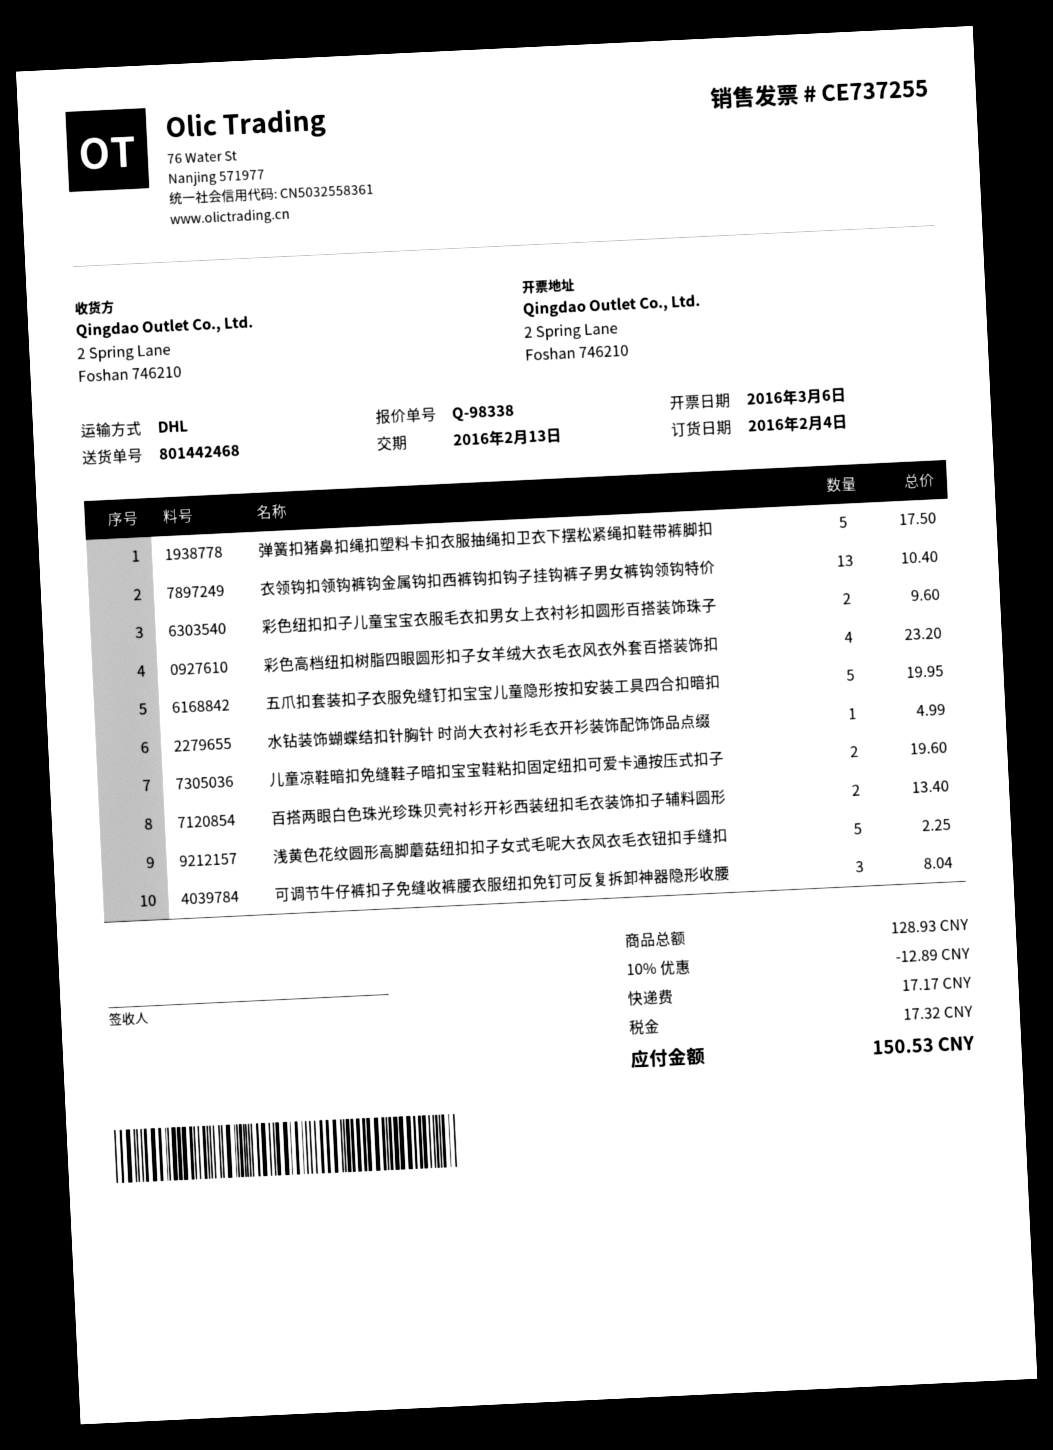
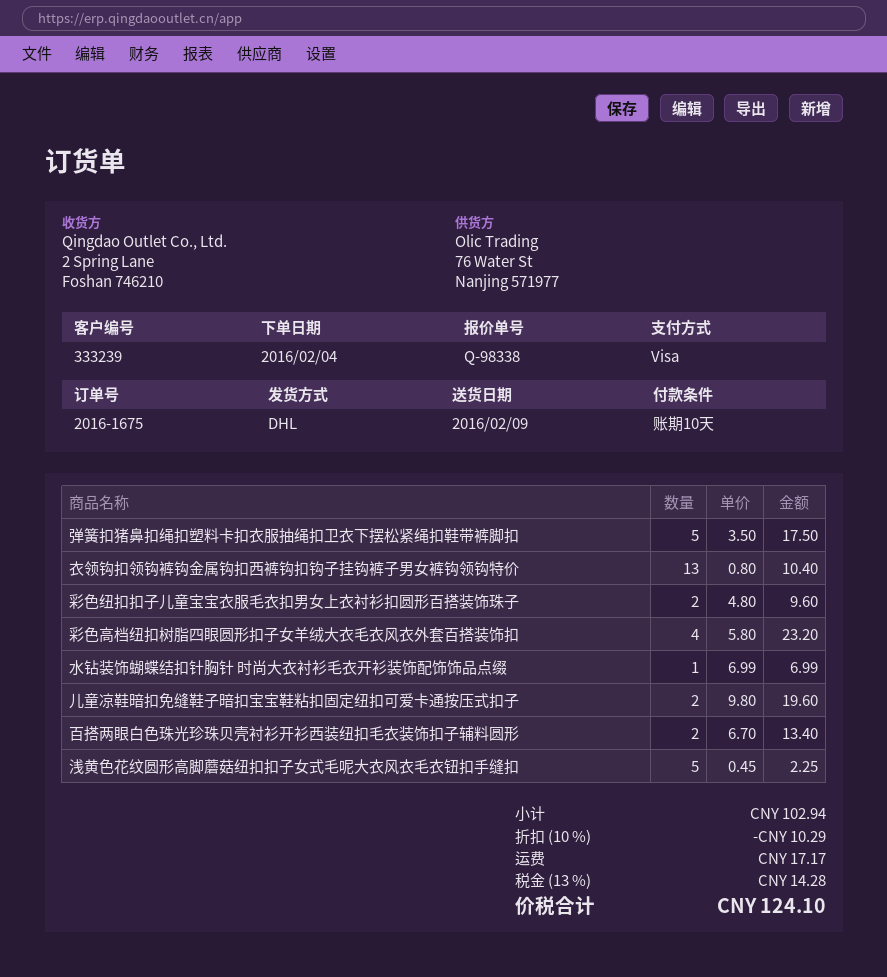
delivery date: 2016-02-13 -> 2016-02-09
五爪扣套装扣子衣服免缝钉扣宝宝儿童隐形按扣安装工具四合扣暗扣: 5 for 19.95 -> none
水钻装饰蝴蝶结扣针胸针 时尚大衣衬衫毛衣开衫装饰配饰饰品点缀: 1 for 4.99 -> 1 for 6.99
可调节牛仔裤扣子免缝收裤腰衣服纽扣免钉可反复拆卸神器隐形收腰: 3 for 8.04 -> none
subtotal: 128.93 -> 102.94
discount: 10% = 12.89 -> 10% = 10.29
tax: 17.32 -> 14.28
total: 150.53 -> 124.10

